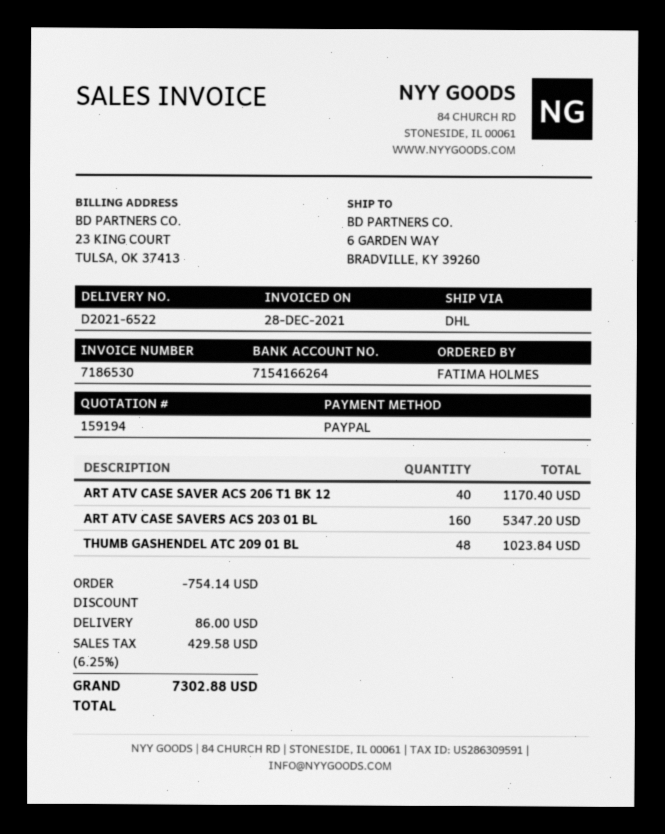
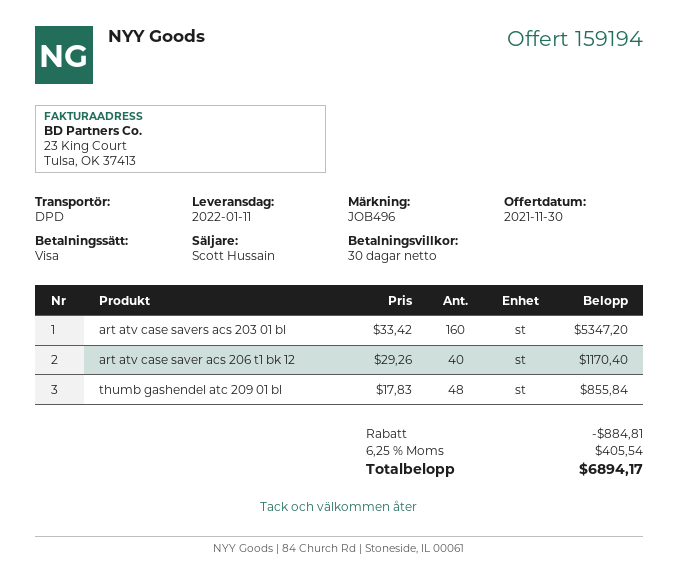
payment method: PayPal -> Visa
shipping method: DHL -> DPD
THUMB GASHENDEL ATC 209 01 BL: 48 for 1023.84 -> 48 for 855.84
discount: 754.14 -> 884.81
shipping: 86.00 -> none
tax: 6.25% = 429.58 -> 6.25% = 405.54
total: 7302.88 -> 6894.17

